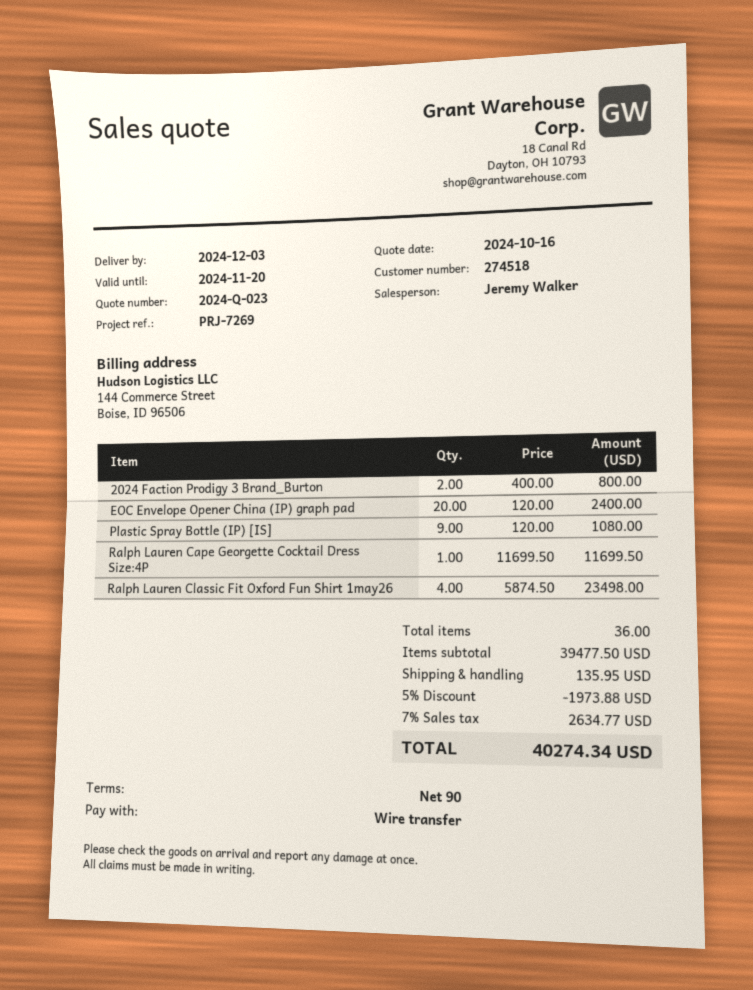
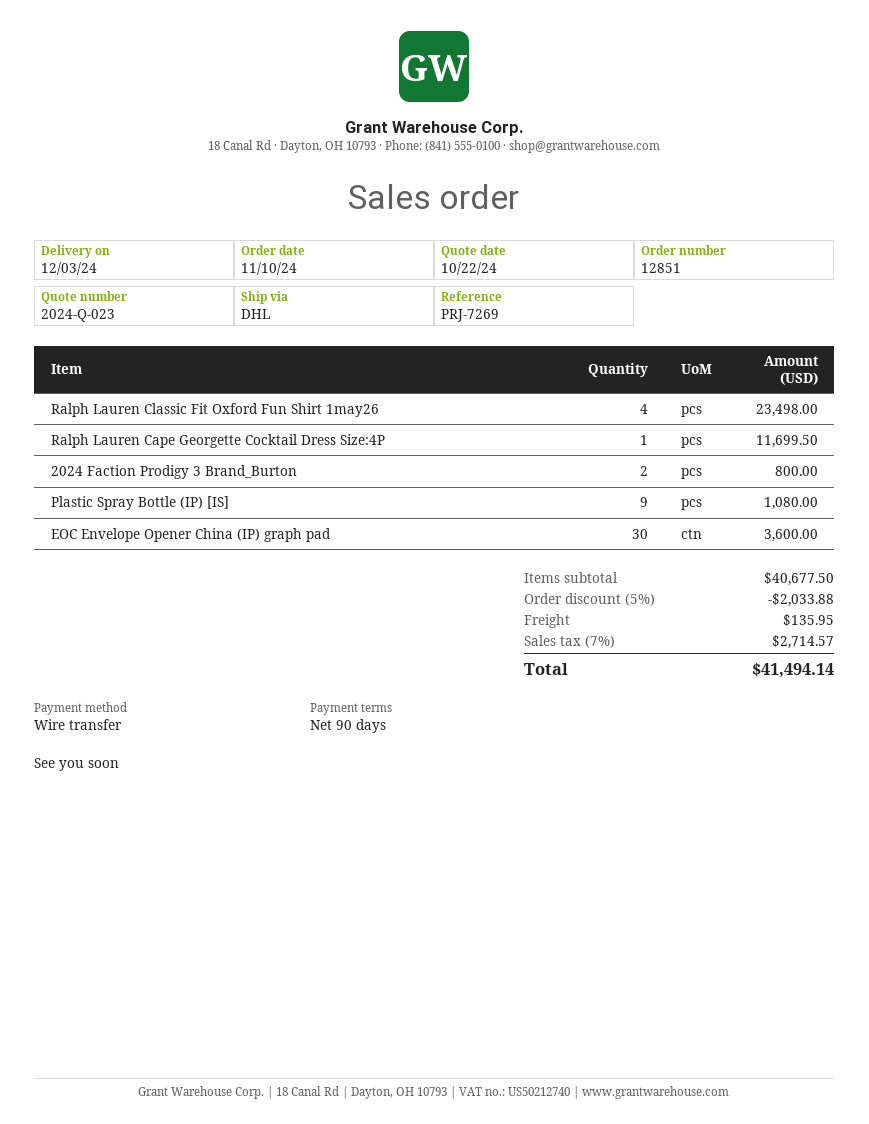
quote date: 2024-10-16 -> 2024-10-22
EOC Envelope Opener China (IP) graph pad: 20 for 2400.00 -> 30 for 3600.00
subtotal: 39477.50 -> 40677.50
discount: 5% = 1973.88 -> 5% = 2033.88
tax: 7% = 2634.77 -> 7% = 2714.57
total: 40274.34 -> 41494.14

